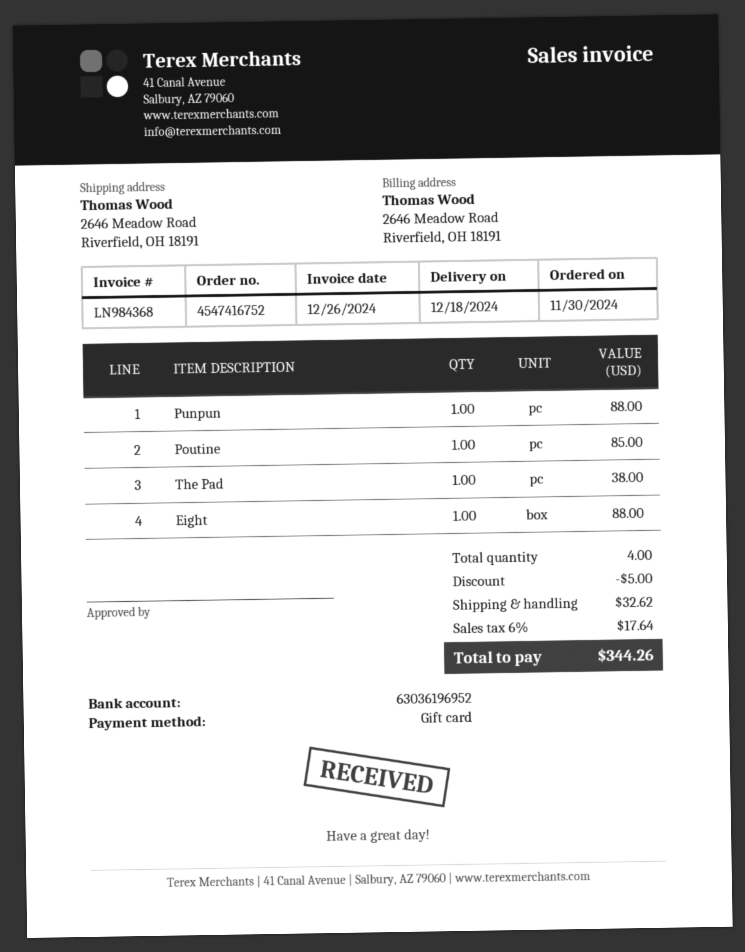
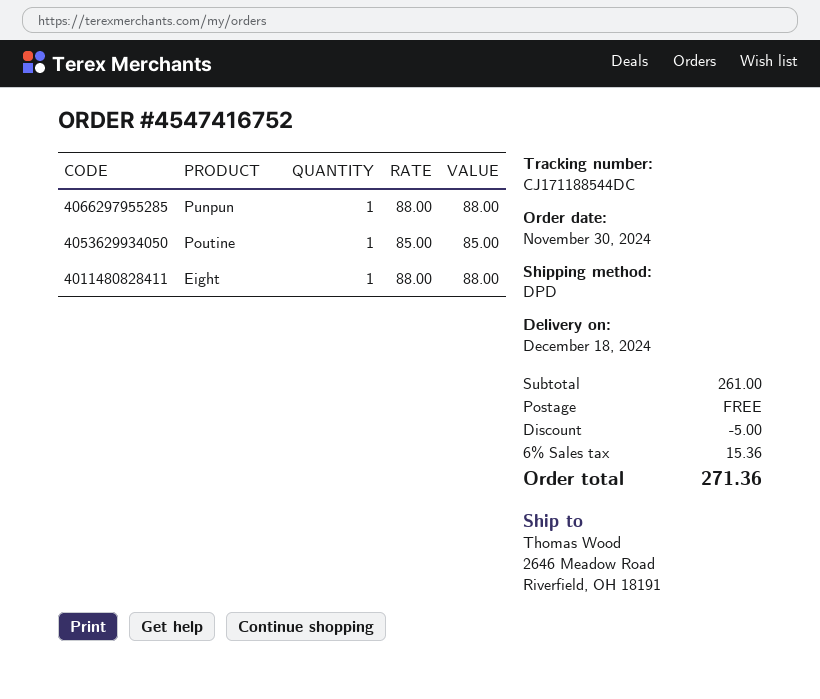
The Pad: 1 for 38.00 -> none
shipping: 32.62 -> 0.00
tax: 6% = 17.64 -> 6% = 15.36
total: 344.26 -> 271.36

